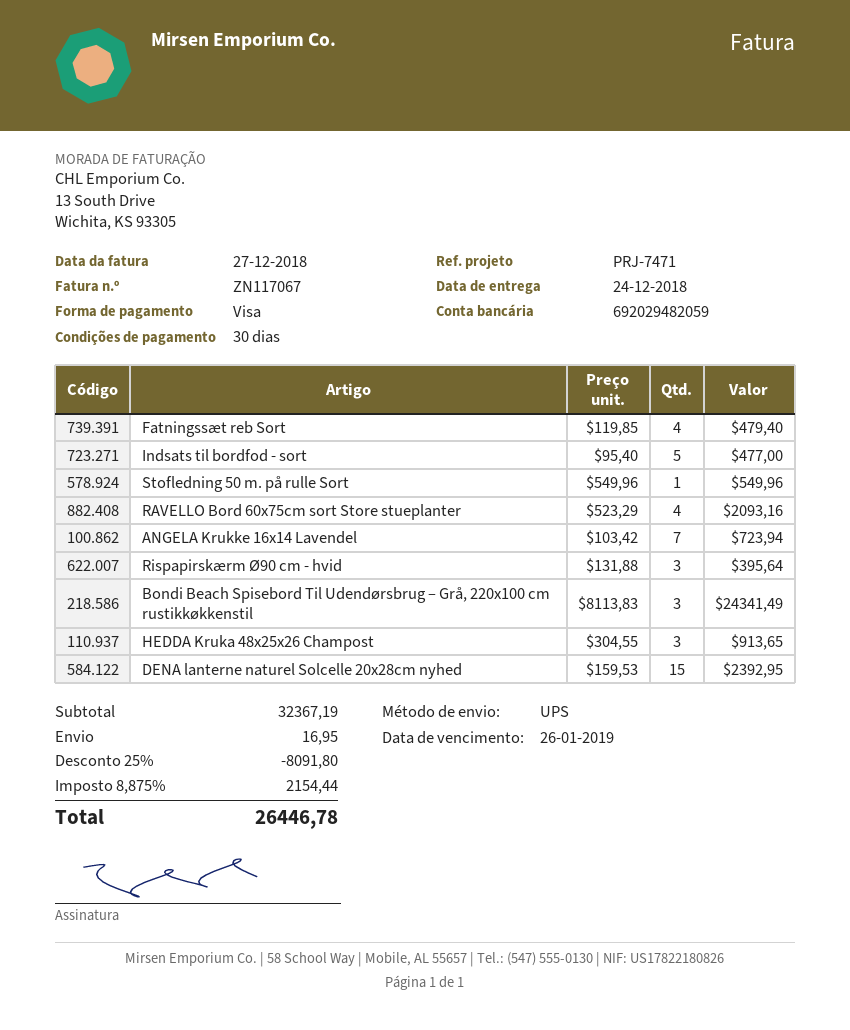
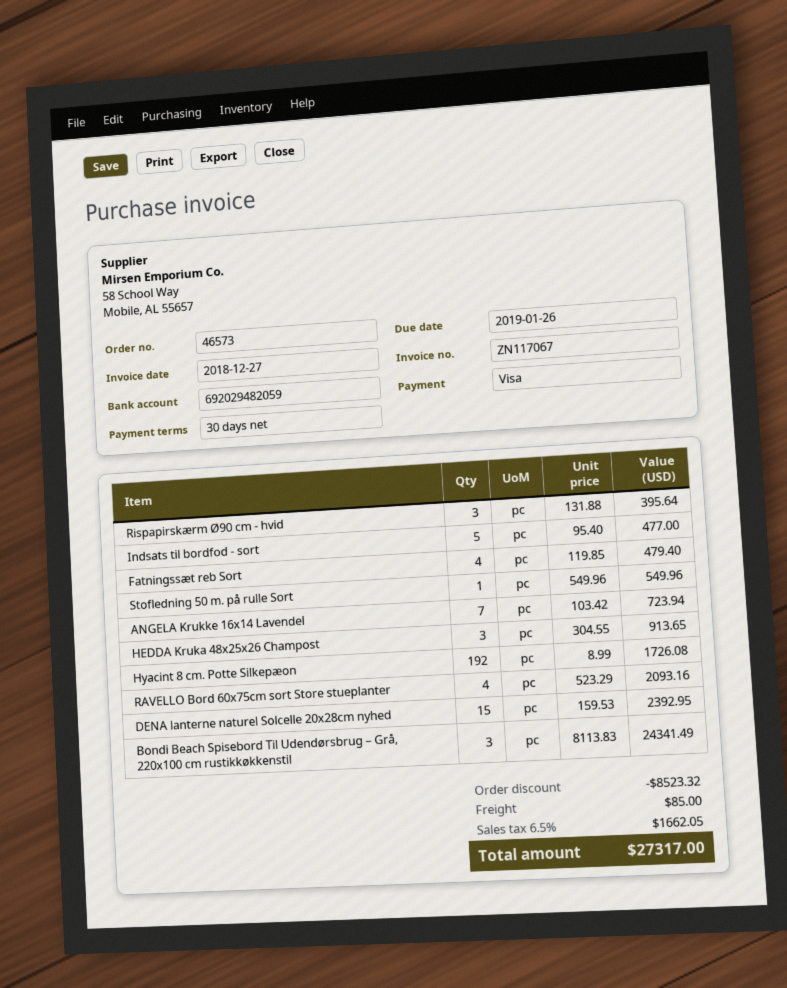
Hyacint 8 cm. Potte Silkepæon: none -> 192 x 8.99 = 1726.08
discount: 8091.80 -> 8523.32
shipping: 16.95 -> 85.00
tax: 8.875% = 2154.44 -> 6.5% = 1662.05
total: 26446.78 -> 27317.00

